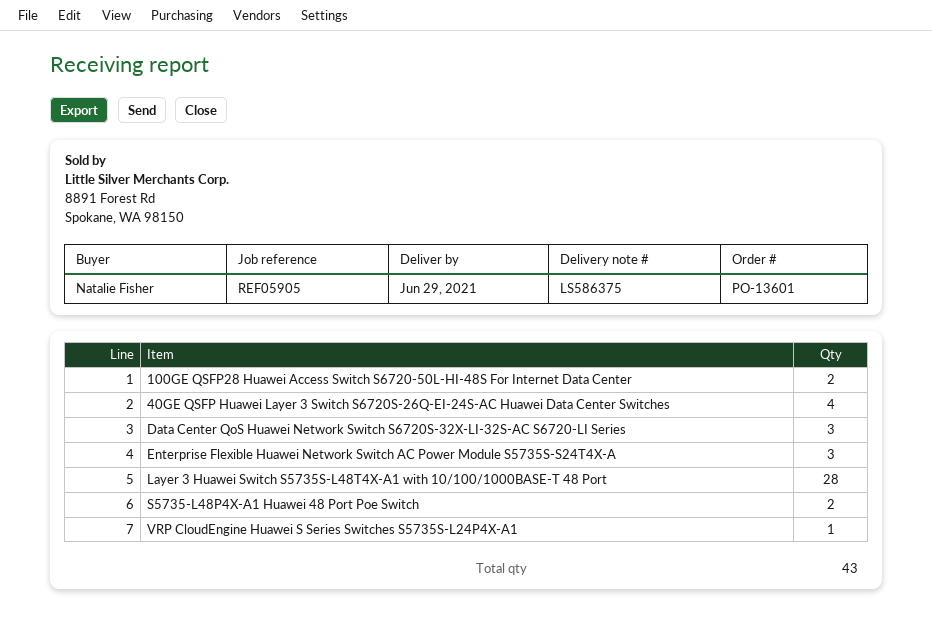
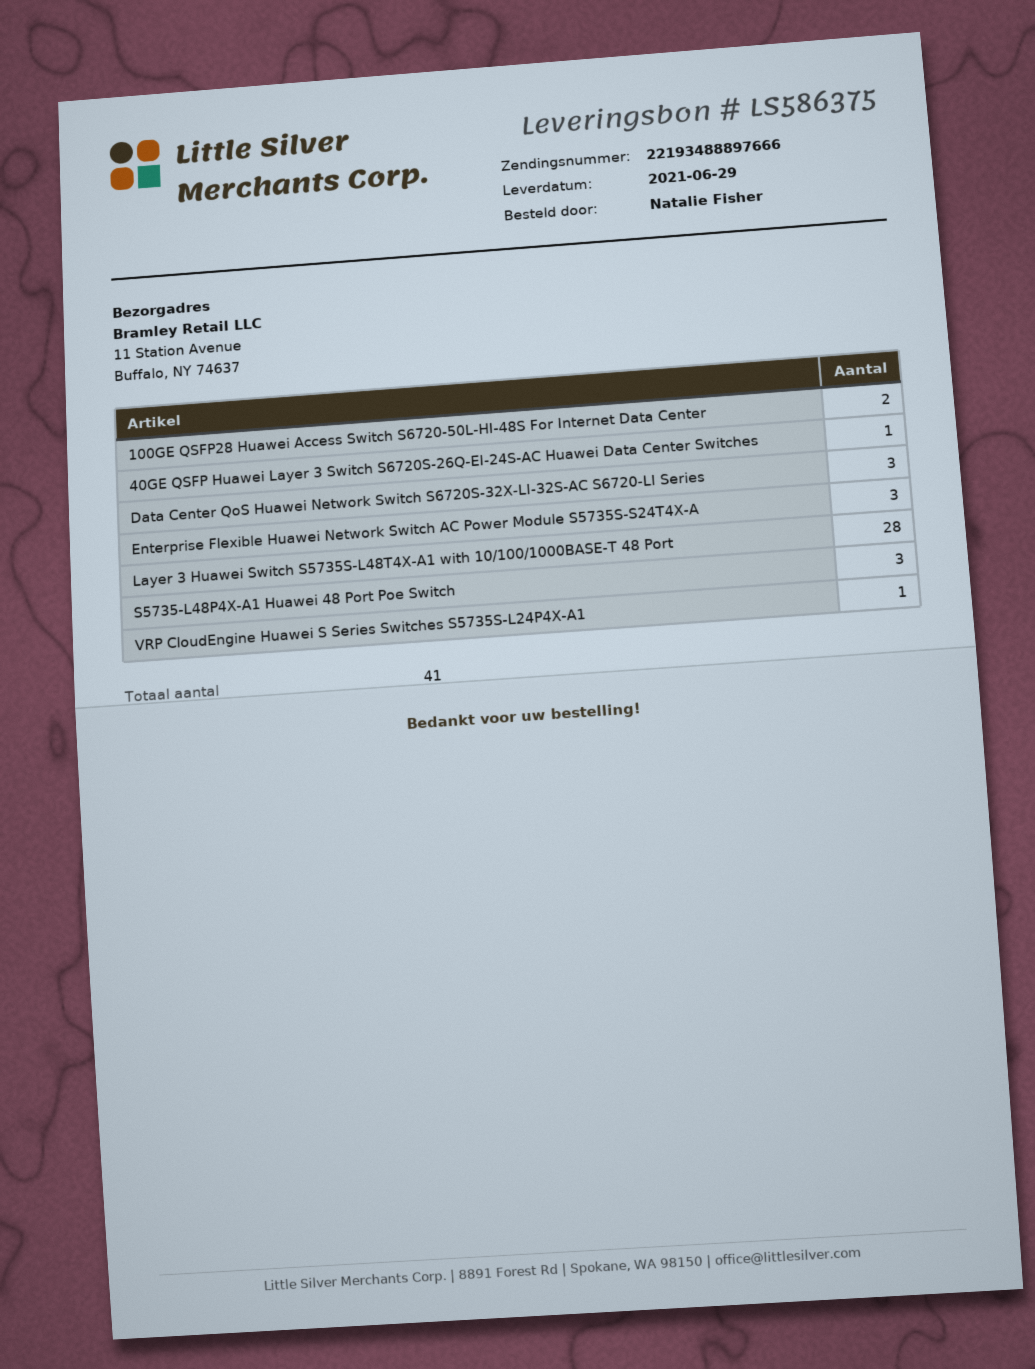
40GE QSFP Huawei Layer 3 Switch S6720S-26Q-EI-24S-AC Huawei Data Center Switches: 4 -> 1
S5735-L48P4X-A1 Huawei 48 Port Poe Switch: 2 -> 3
total quantity: 43 -> 41

